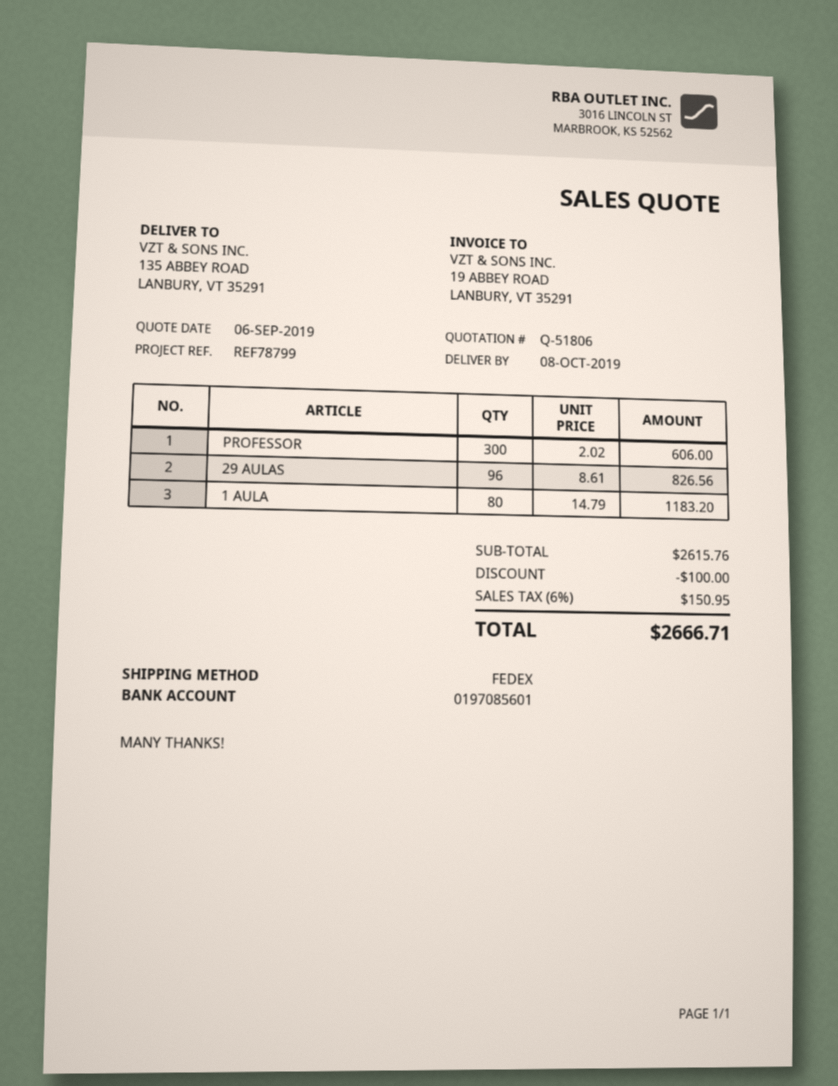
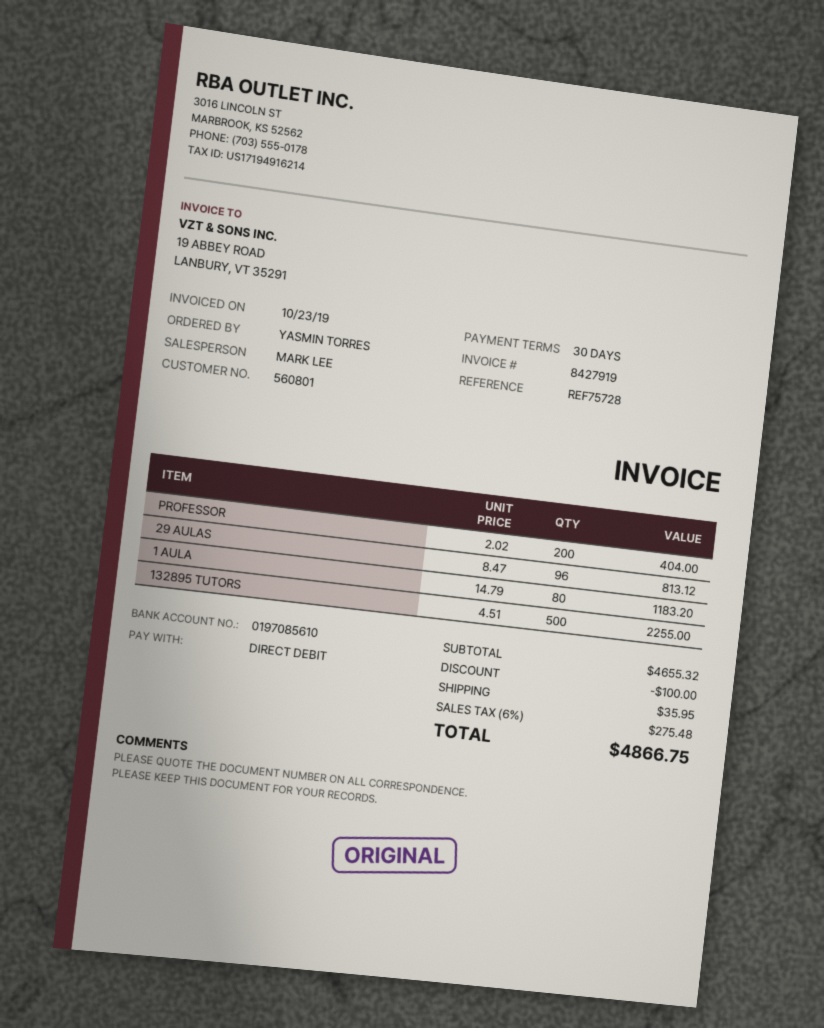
reference: REF78799 -> REF75728
bank account: 0197085601 -> 0197085610
PROFESSOR: 300 x 2.02 = 606.00 -> 200 x 2.02 = 404.00
29 AULAS: 96 x 8.61 = 826.56 -> 96 x 8.47 = 813.12
132895 TUTORS: none -> 500 x 4.51 = 2255.00
subtotal: 2615.76 -> 4655.32
shipping: none -> 35.95
tax: 6% = 150.95 -> 6% = 275.48
total: 2666.71 -> 4866.75

